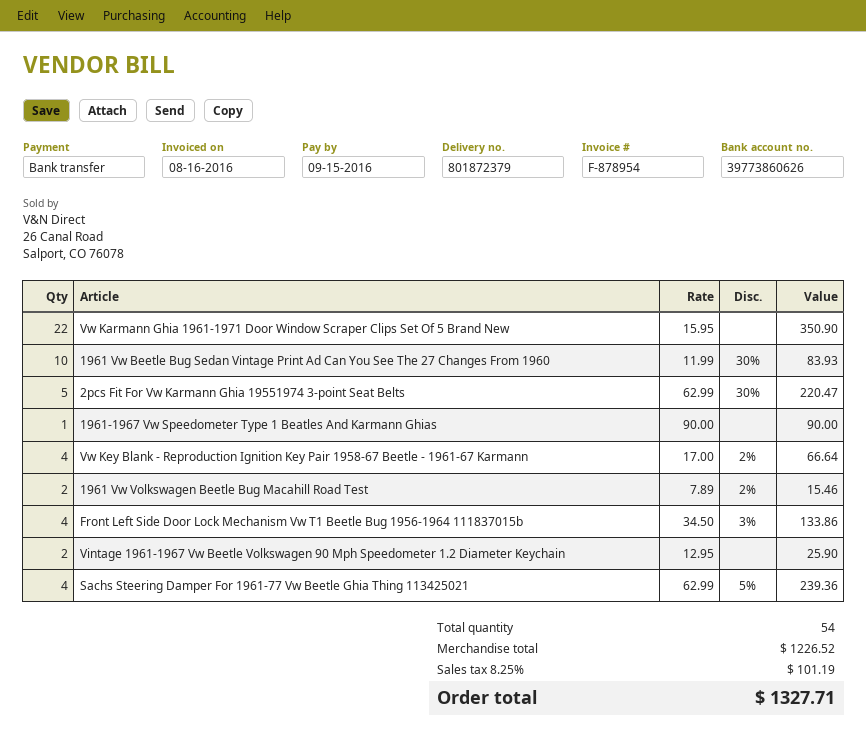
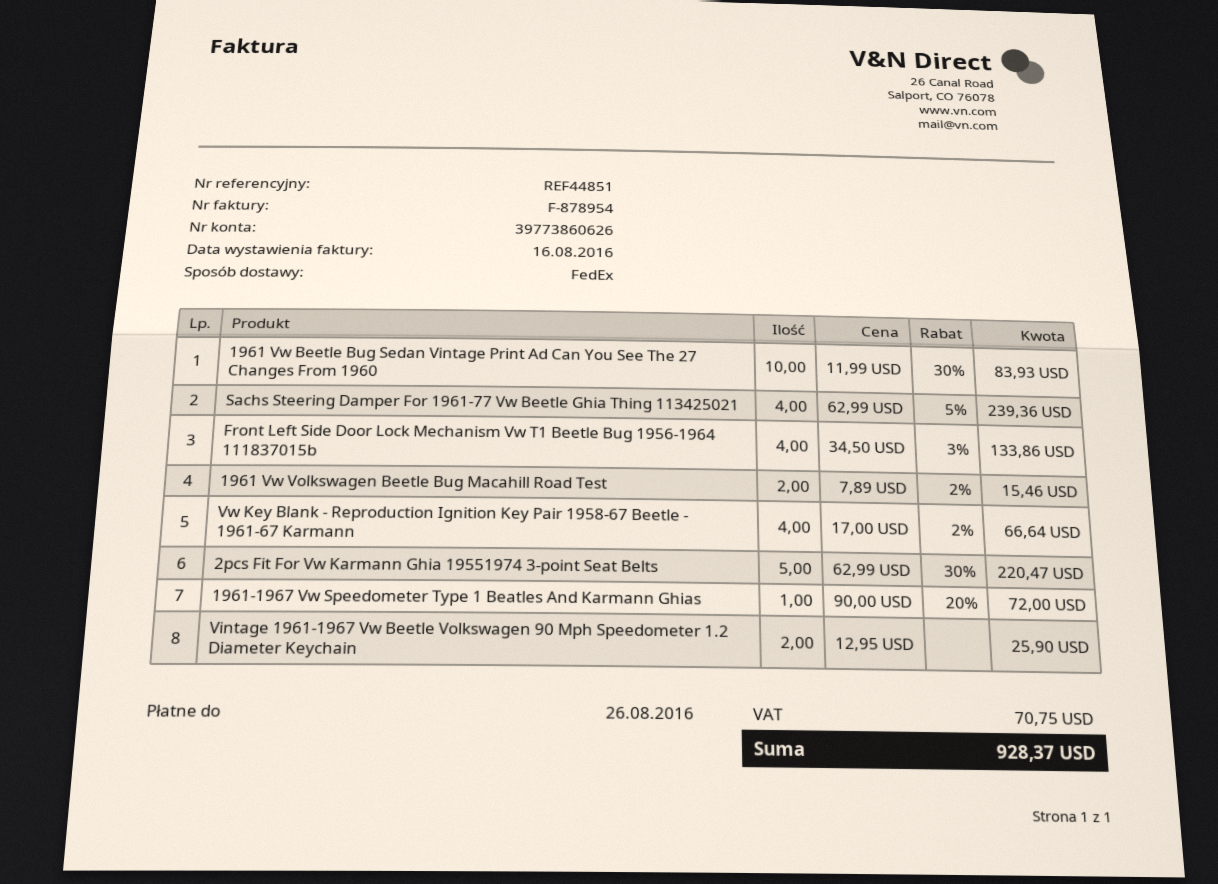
due date: 2016-09-15 -> 2016-08-26
Vw Karmann Ghia 1961-1971 Door Window Scraper Clips Set Of 5 Brand New: 22 x 15.95 = 350.90 -> none
1961-1967 Vw Speedometer Type 1 Beatles And Karmann Ghias: 1 x 90.00 = 90.00 -> 1 x 90.00 - 20% = 72.00
tax: 101.19 -> 70.75
total: 1327.71 -> 928.37

